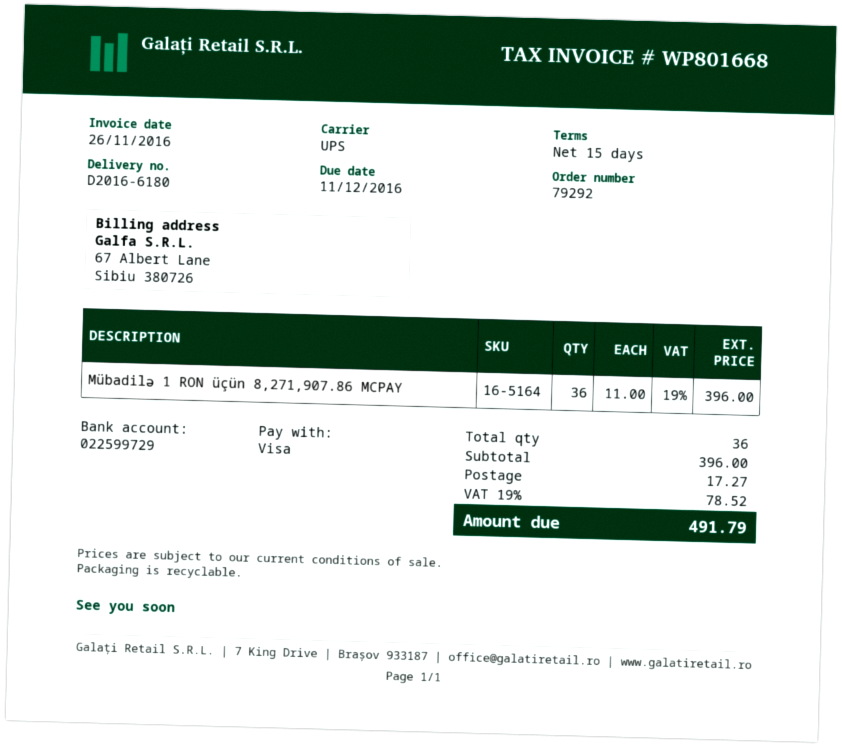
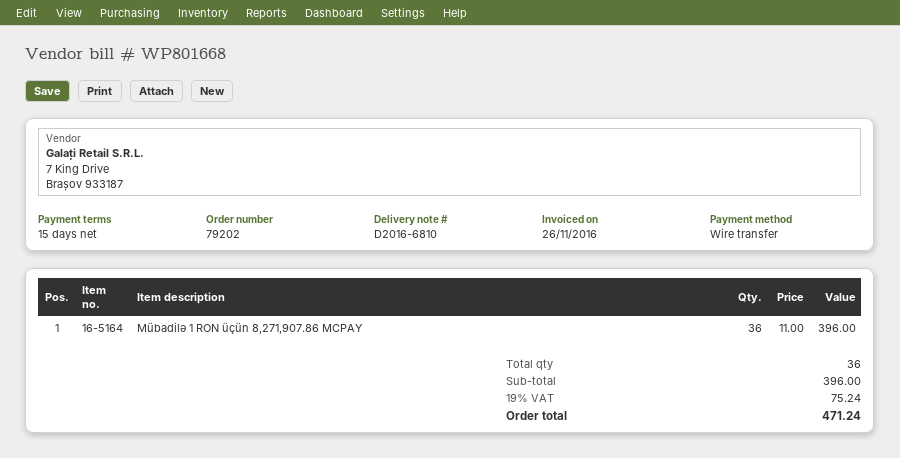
order number: 79292 -> 79202
delivery note number: D2016-6180 -> D2016-6810
payment method: Visa -> bank transfer
shipping: 17.27 -> none
tax: 19% = 78.52 -> 19% = 75.24
total: 491.79 -> 471.24

